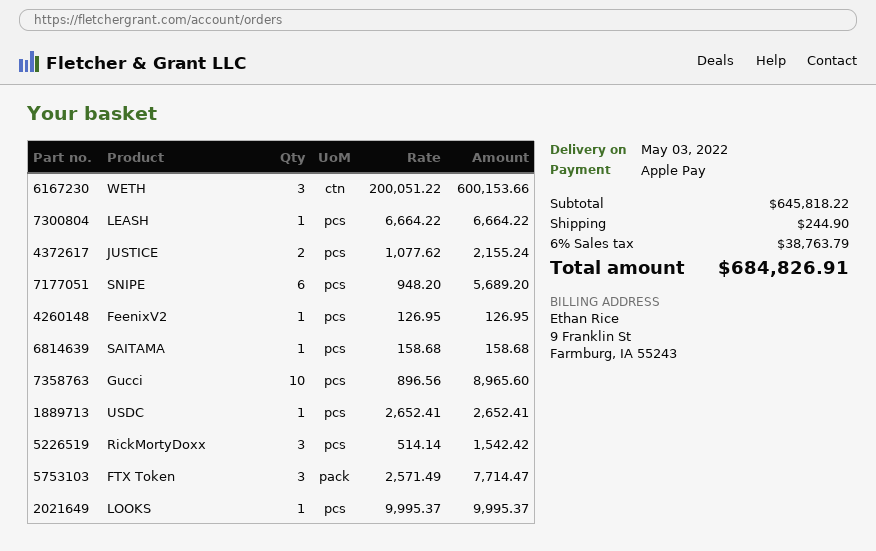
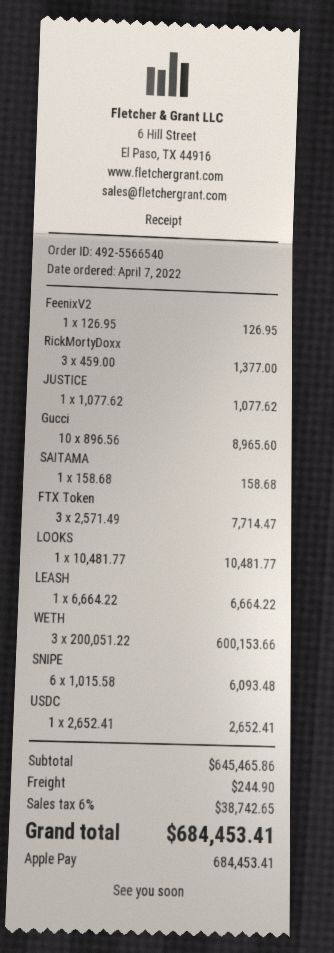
JUSTICE: 2 x 1077.62 = 2155.24 -> 1 x 1077.62 = 1077.62
SNIPE: 6 x 948.20 = 5689.20 -> 6 x 1015.58 = 6093.48
RickMortyDoxx: 3 x 514.14 = 1542.42 -> 3 x 459.00 = 1377.00
LOOKS: 1 x 9995.37 = 9995.37 -> 1 x 10481.77 = 10481.77
subtotal: 645818.22 -> 645465.86
tax: 6% = 38763.79 -> 6% = 38742.65
total: 684826.91 -> 684453.41

